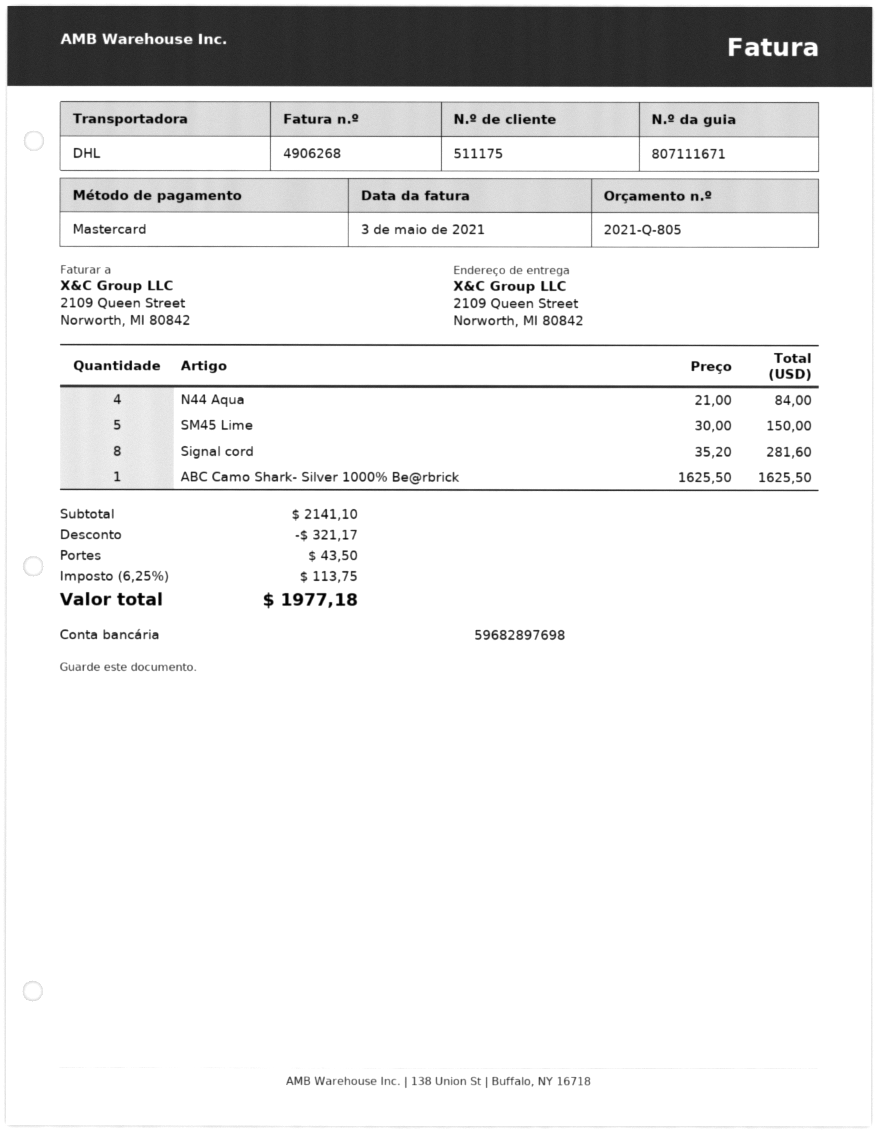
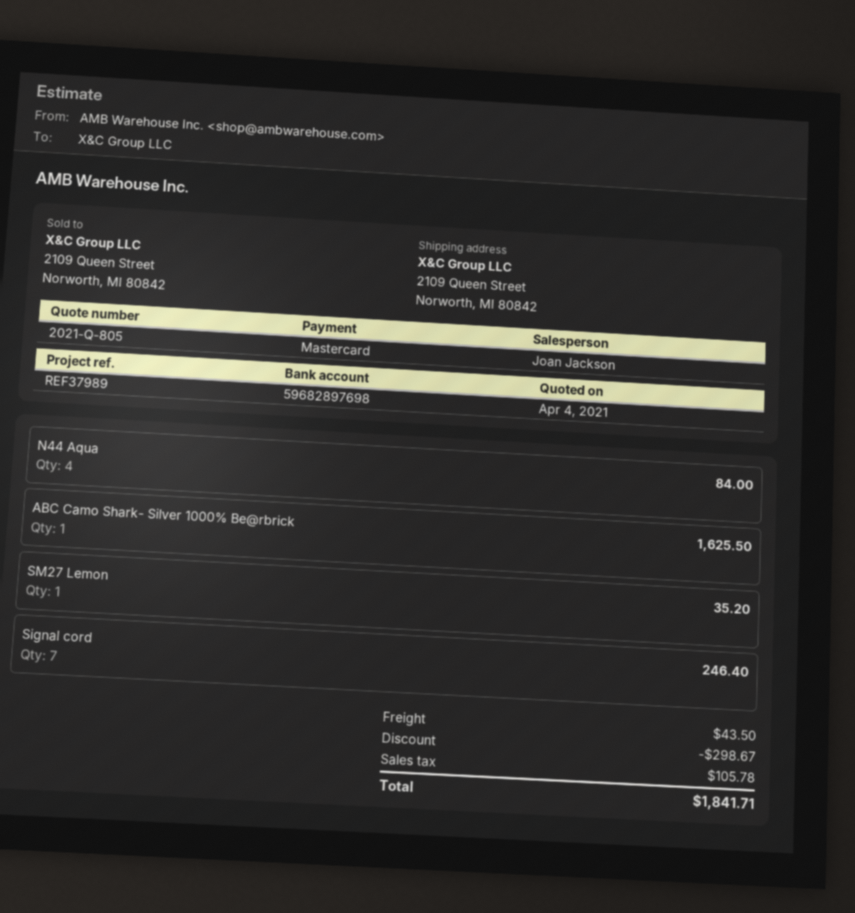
SM45 Lime: 5 for 150.00 -> none
Signal cord: 8 for 281.60 -> 7 for 246.40
SM27 Lemon: none -> 1 for 35.20
discount: 321.17 -> 298.67
tax: 113.75 -> 105.78
total: 1977.18 -> 1841.71

